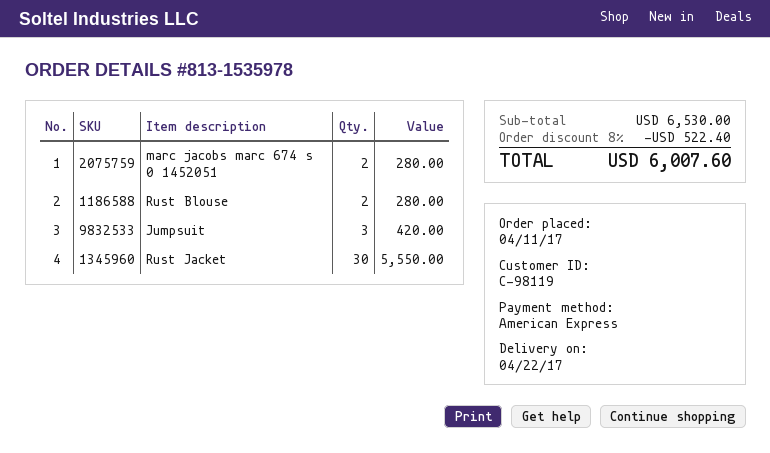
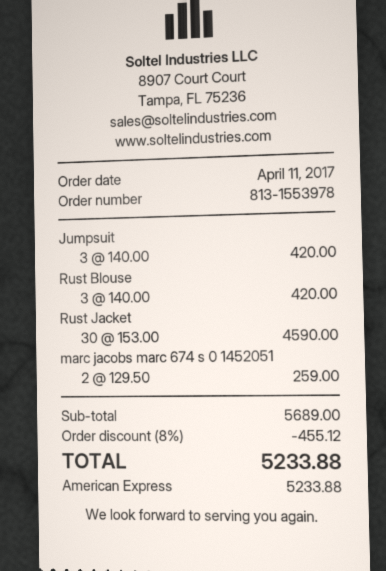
order number: 813-1535978 -> 813-1553978
marc jacobs marc 674 s 0 1452051: 2 for 280.00 -> 2 for 259.00
Rust Blouse: 2 for 280.00 -> 3 for 420.00
Rust Jacket: 30 for 5550.00 -> 30 for 4590.00
subtotal: 6530.00 -> 5689.00
discount: 8% = 522.40 -> 8% = 455.12
total: 6007.60 -> 5233.88

